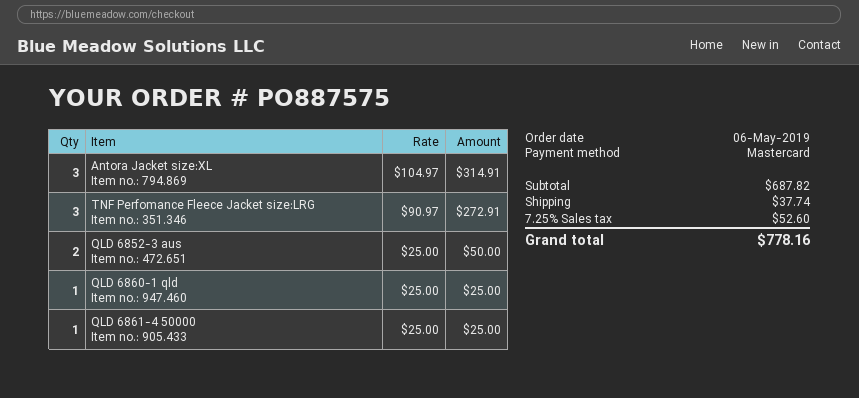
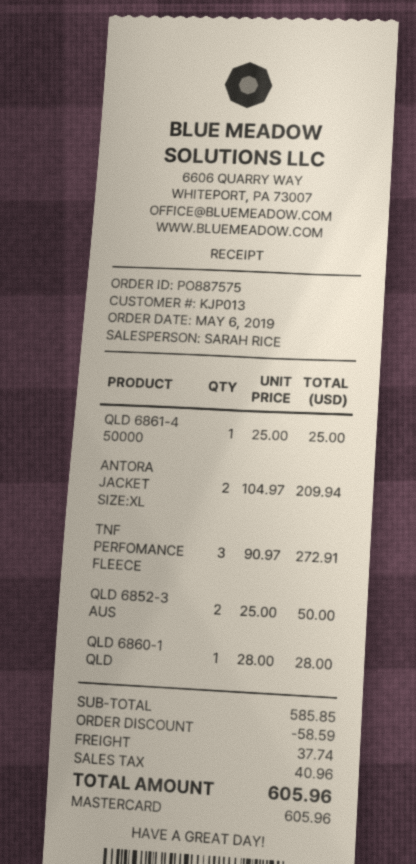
Antora Jacket size:XL: 3 x 104.97 = 314.91 -> 2 x 104.97 = 209.94
QLD 6860-1 qld: 1 x 25.00 = 25.00 -> 1 x 28.00 = 28.00
subtotal: 687.82 -> 585.85
discount: none -> 58.59
tax: 52.60 -> 40.96
total: 778.16 -> 605.96

